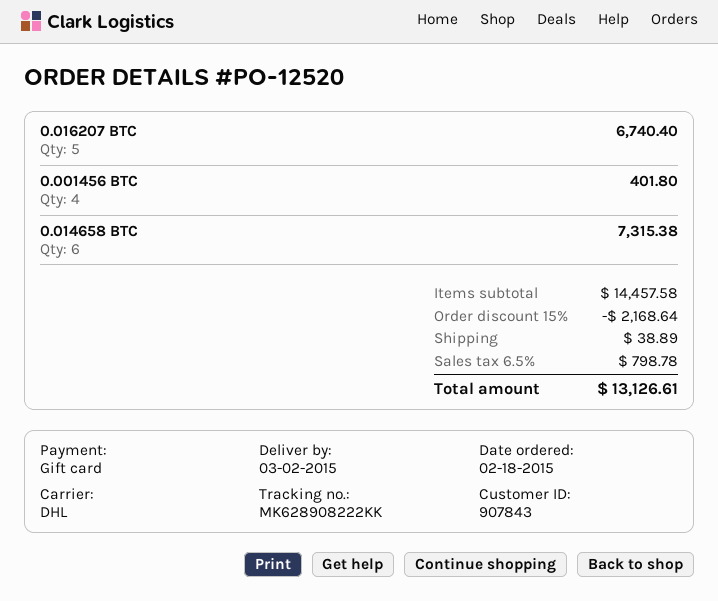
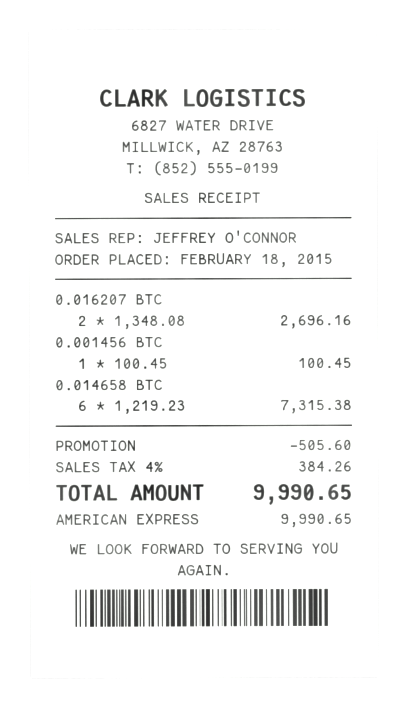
payment method: gift card -> American Express
0.016207 BTC: 5 for 6740.40 -> 2 for 2696.16
0.001456 BTC: 4 for 401.80 -> 1 for 100.45
discount: 2168.64 -> 505.60
shipping: 38.89 -> none
tax: 6.5% = 798.78 -> 4% = 384.26
total: 13126.61 -> 9990.65

